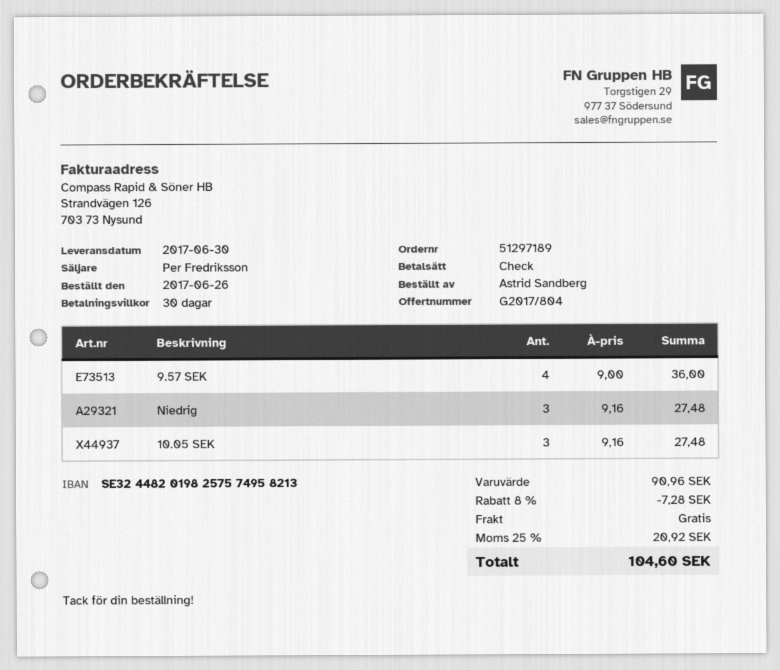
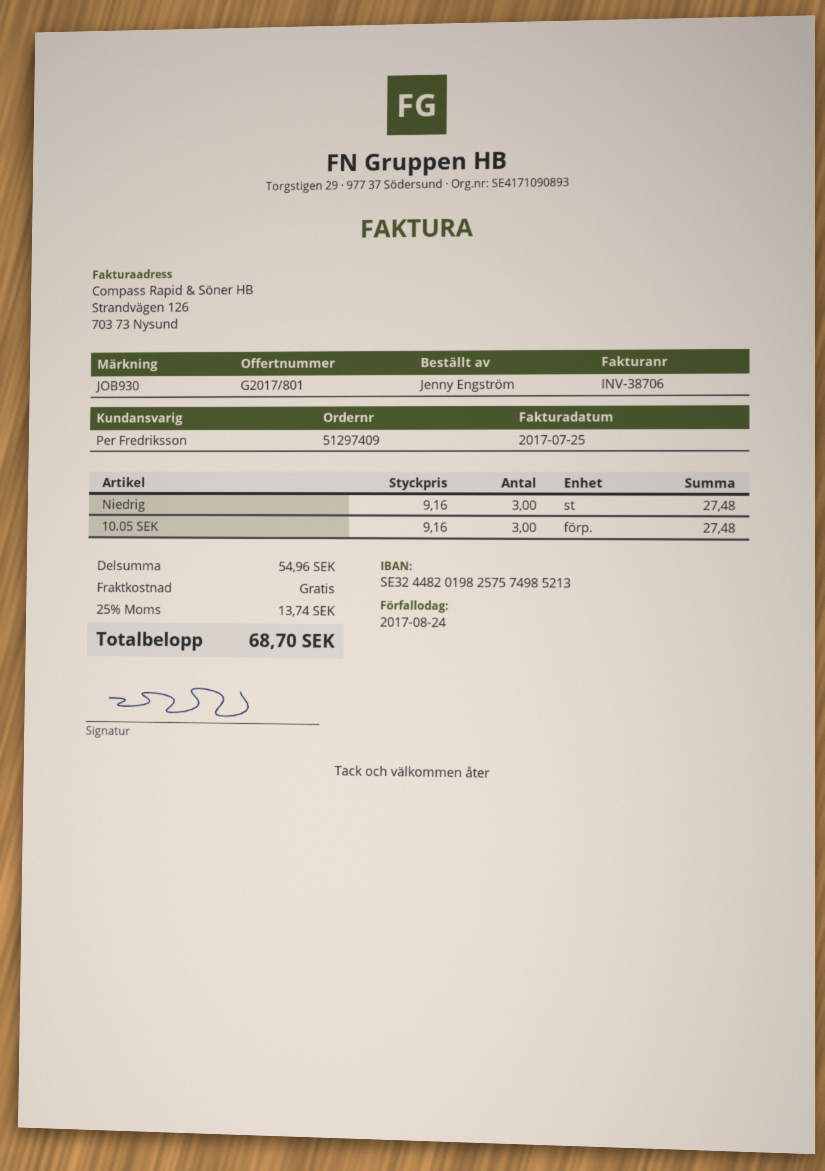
quote number: G2017/804 -> G2017/801
order number: 51297189 -> 51297409
ordered by: Astrid Sandberg -> Jenny Engström
bank account: SE3244820198257574958213 -> SE3244820198257574985213
9.57 SEK: 4 x 9.00 = 36.00 -> none
subtotal: 90.96 -> 54.96
discount: 8% = 7.28 -> none
tax: 25% = 20.92 -> 25% = 13.74
total: 104.60 -> 68.70

